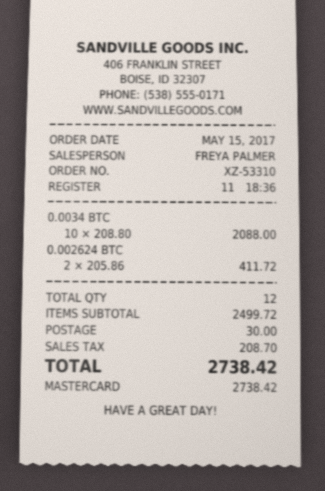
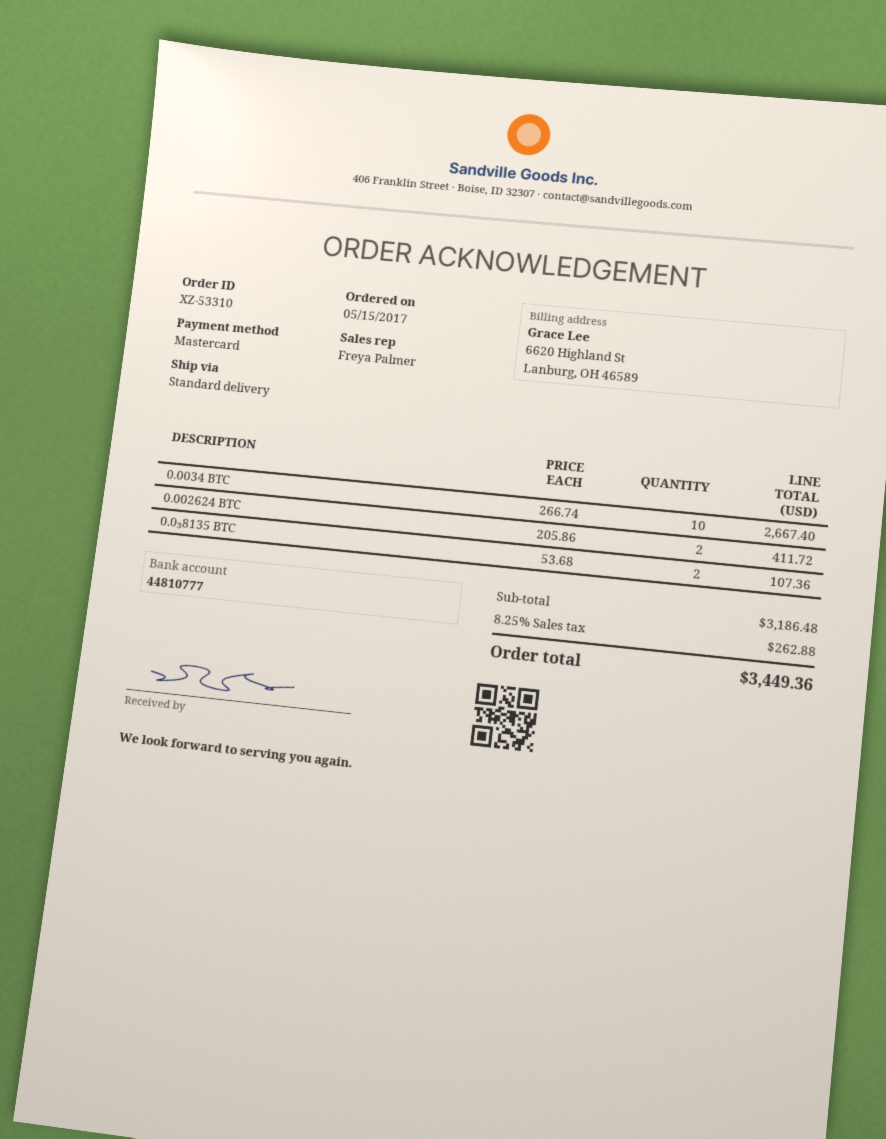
0.0034 BTC: 10 x 208.80 = 2088.00 -> 10 x 266.74 = 2667.40
0.0₃8135 BTC: none -> 2 x 53.68 = 107.36
subtotal: 2499.72 -> 3186.48
shipping: 30.00 -> none
tax: 208.70 -> 262.88
total: 2738.42 -> 3449.36

